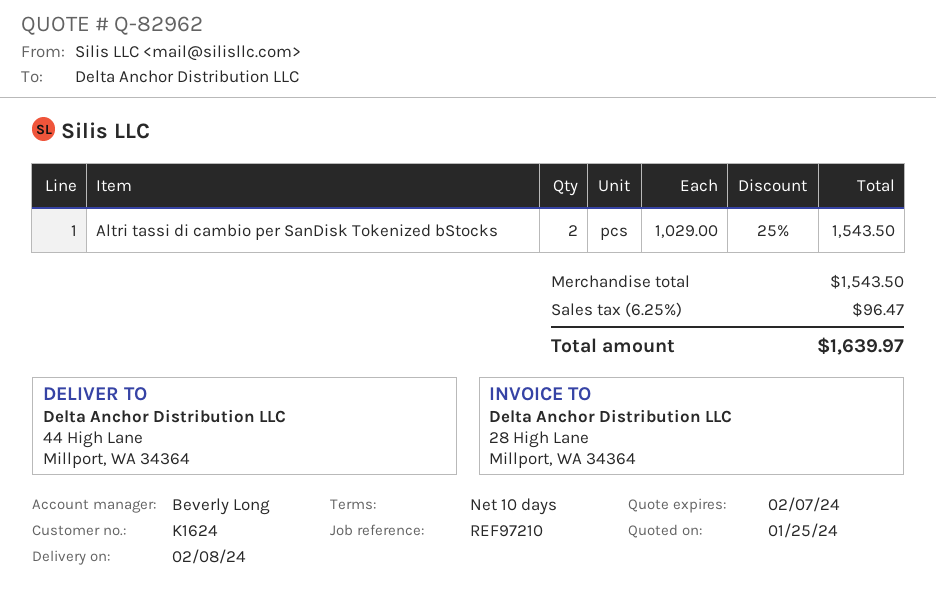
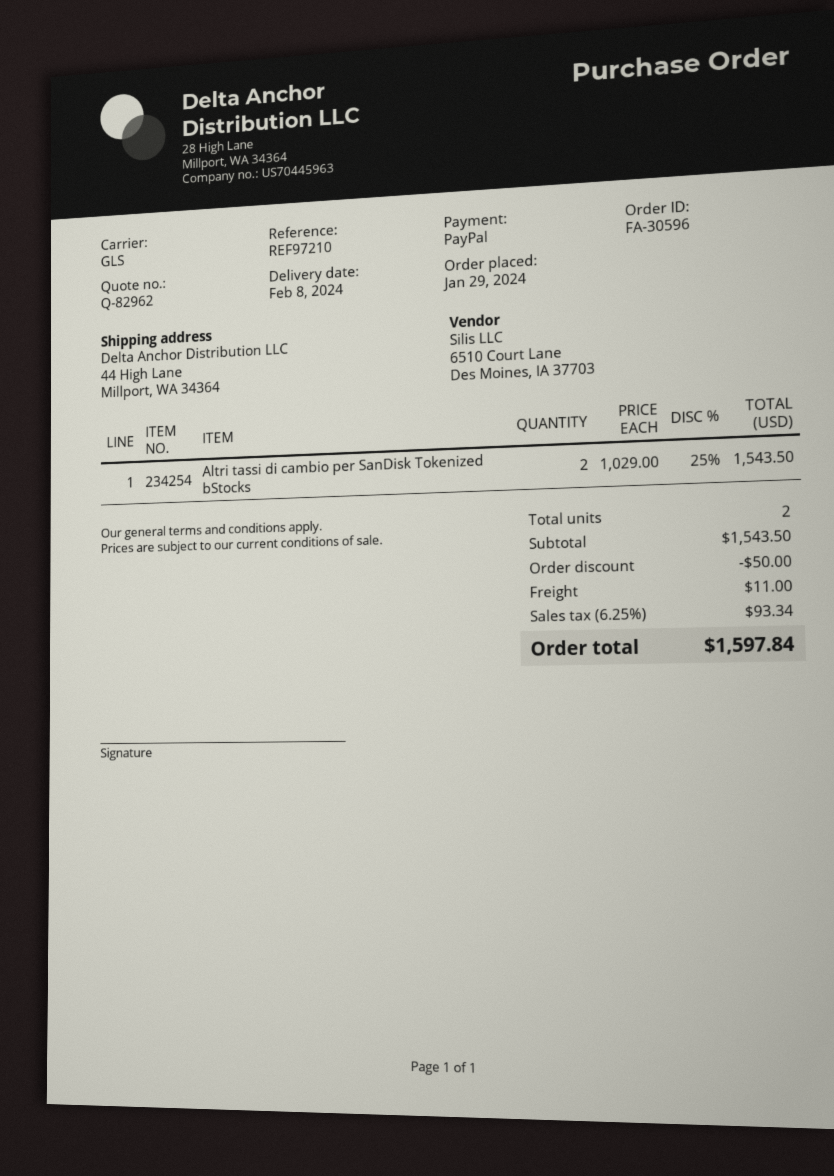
discount: none -> 50.00
shipping: none -> 11.00
tax: 6.25% = 96.47 -> 6.25% = 93.34
total: 1639.97 -> 1597.84

